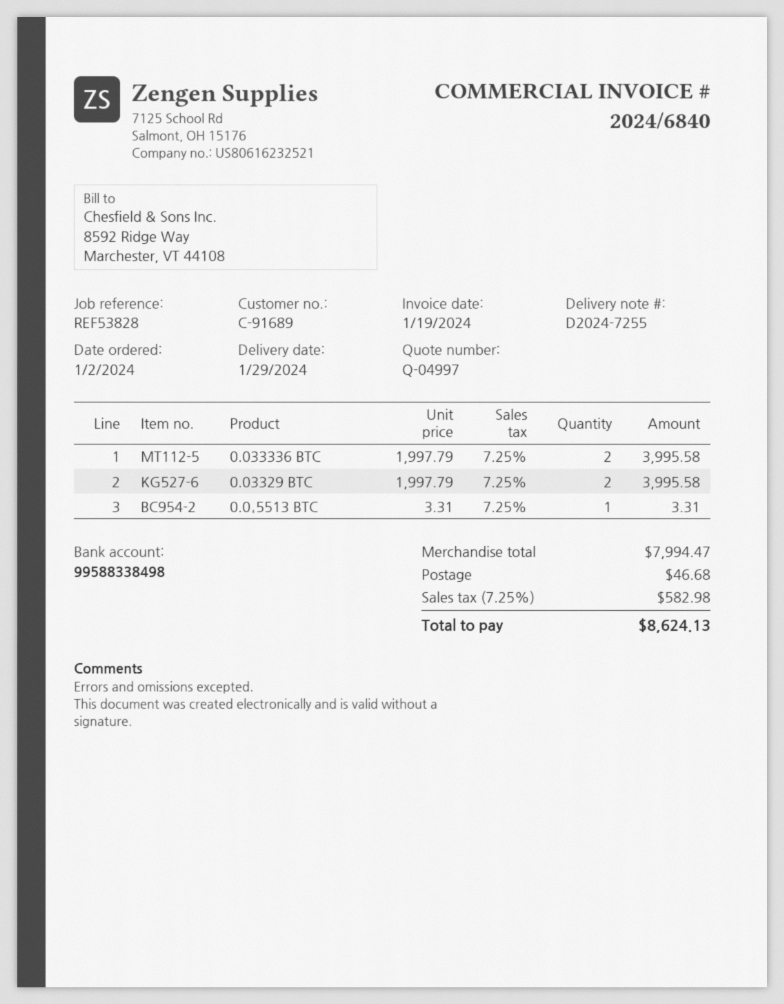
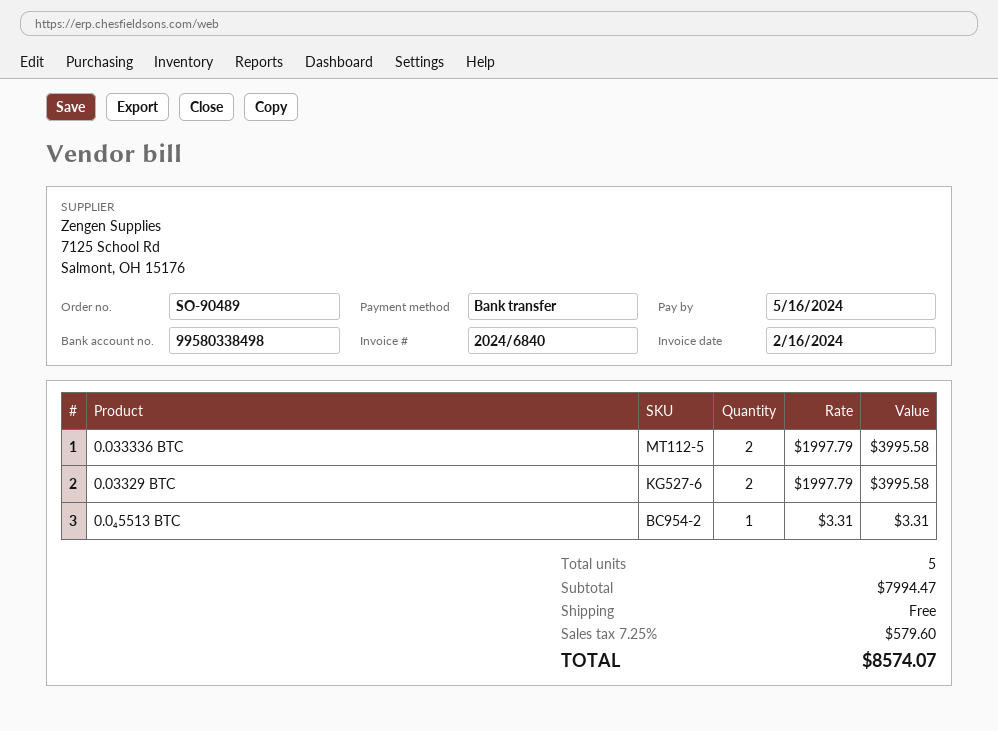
invoice date: 2024-01-19 -> 2024-02-16
bank account: 99588338498 -> 99580338498
shipping: 46.68 -> 0.00
tax: 7.25% = 582.98 -> 7.25% = 579.60
total: 8624.13 -> 8574.07

